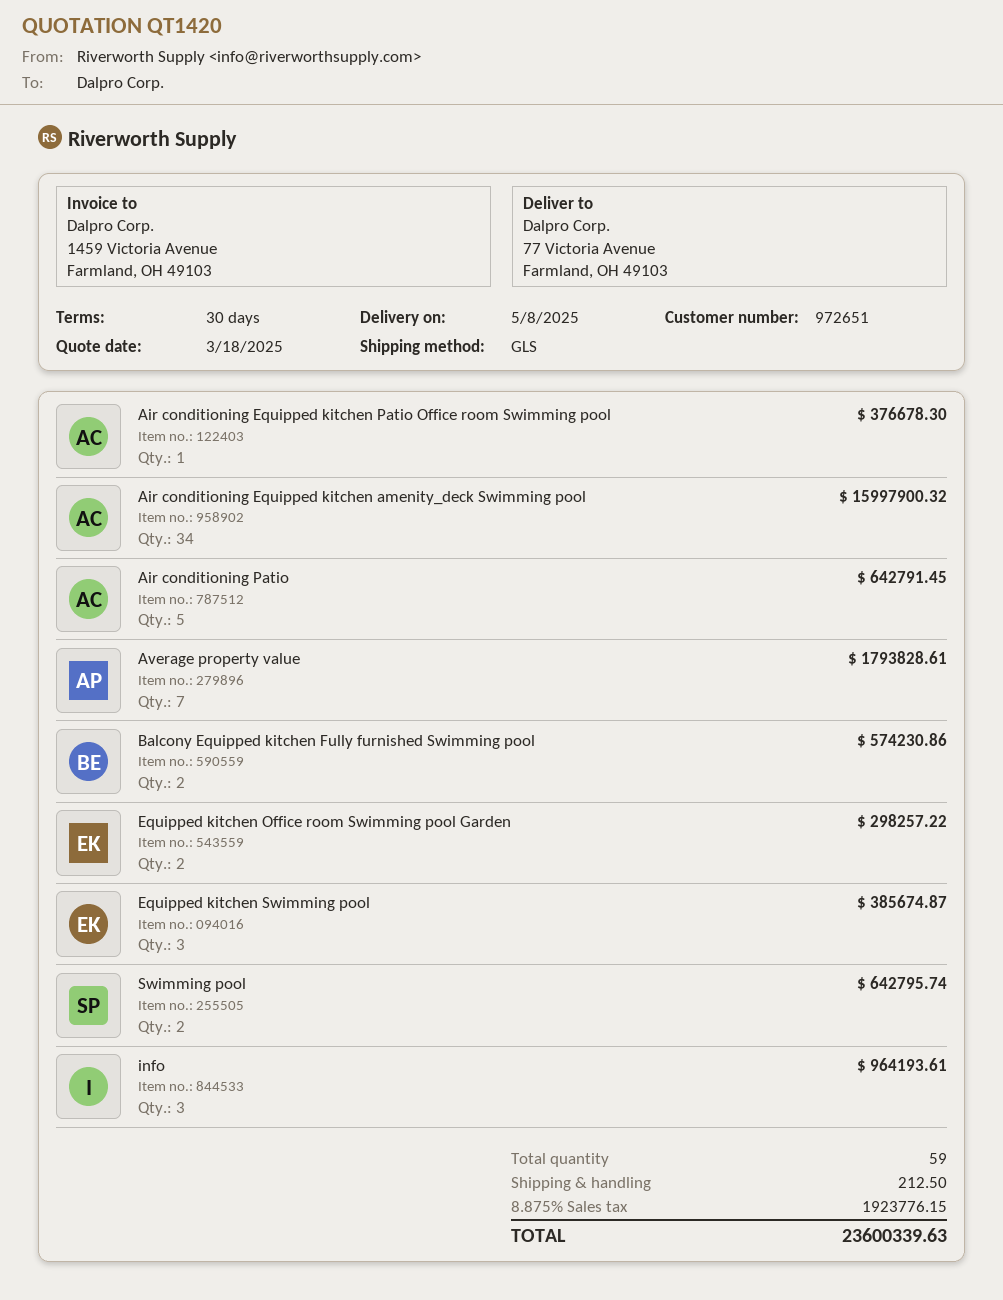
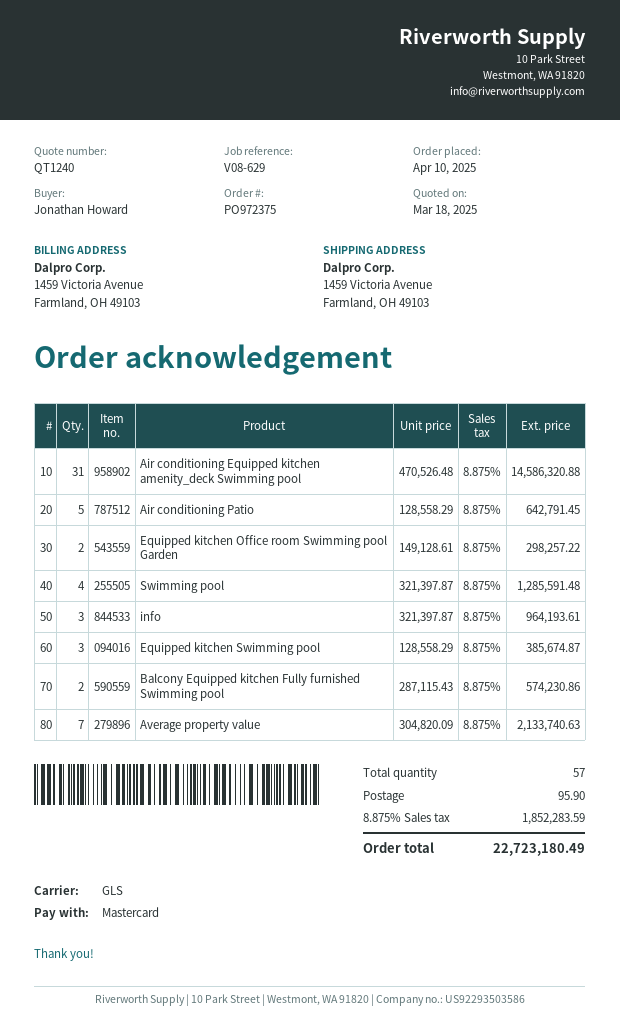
quote number: QT1420 -> QT1240
ship to: 77 Victoria Avenue, Farmland, OH 49103 -> 1459 Victoria Avenue, Farmland, OH 49103
Air conditioning Equipped kitchen Patio Office room Swimming pool: 1 for 376678.30 -> none
Air conditioning Equipped kitchen amenity_deck Swimming pool: 34 for 15997900.32 -> 31 for 14586320.88
Average property value: 7 for 1793828.61 -> 7 for 2133740.63
Swimming pool: 2 for 642795.74 -> 4 for 1285591.48
total quantity: 59 -> 57
shipping: 212.50 -> 95.90
tax: 8.875% = 1923776.15 -> 8.875% = 1852283.59
total: 23600339.63 -> 22723180.49

